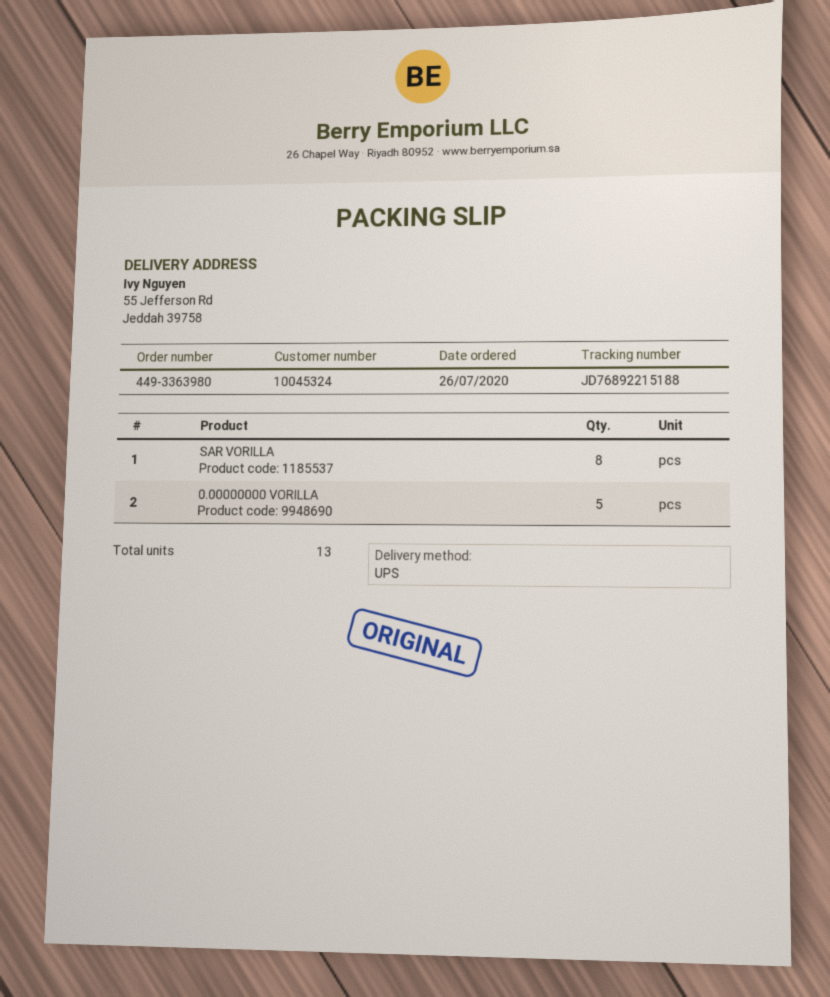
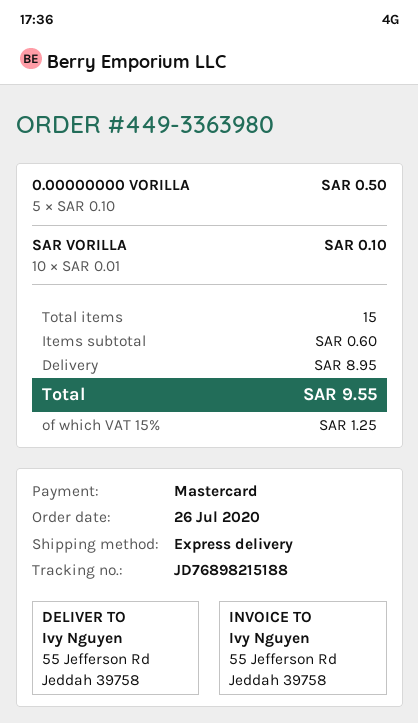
shipping method: UPS -> express
tracking number: JD76892215188 -> JD76898215188
SAR VORILLA: 8 -> 10
total quantity: 13 -> 15

